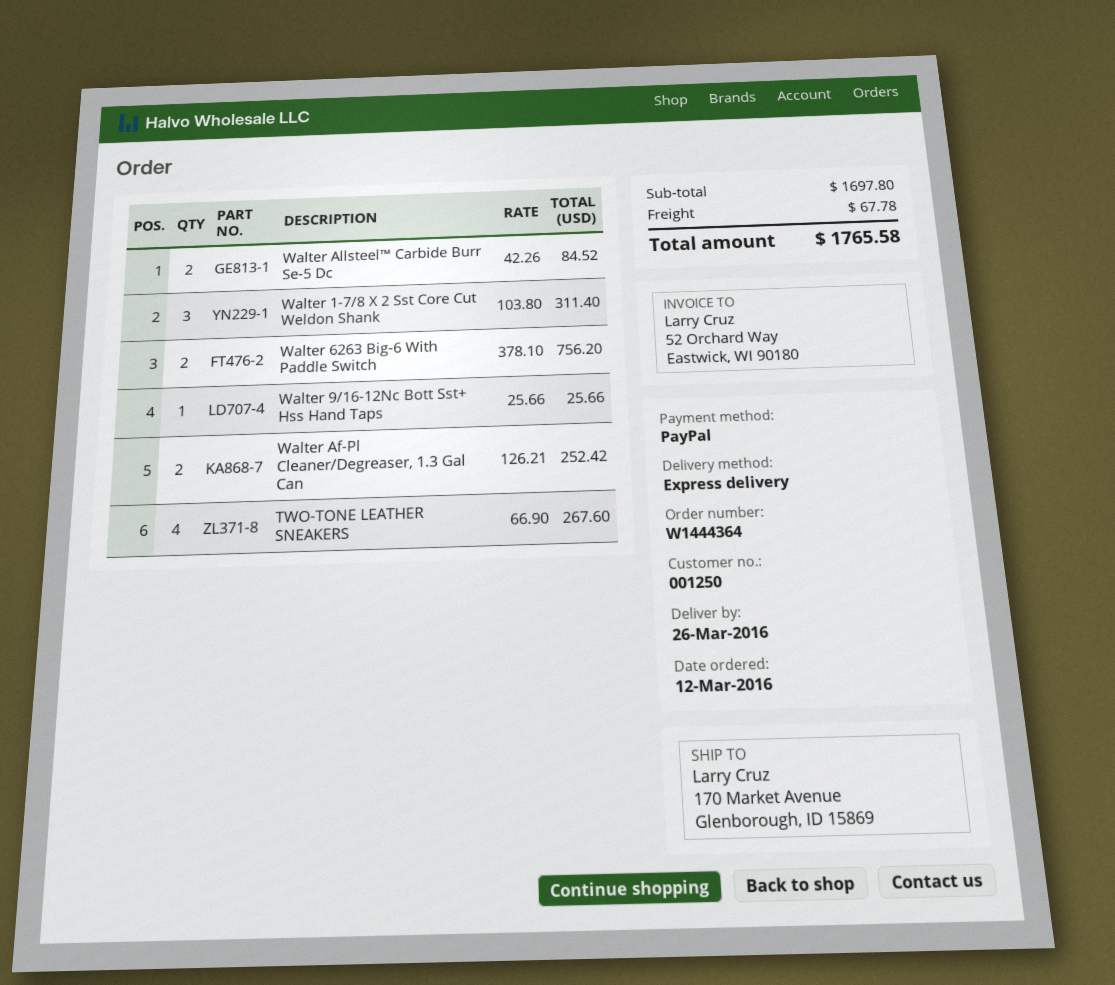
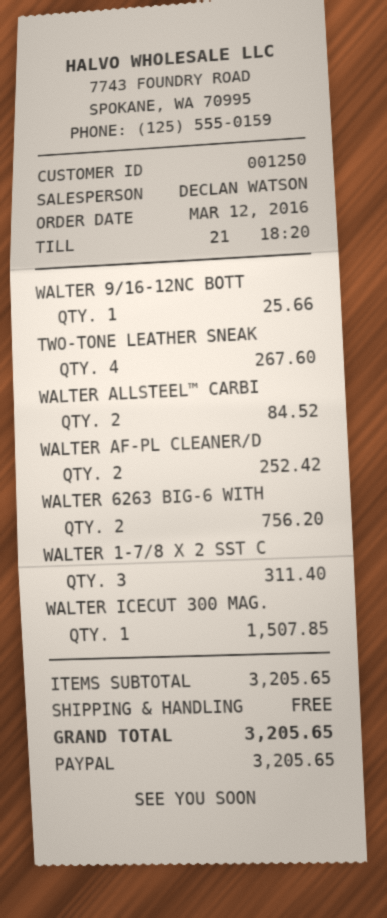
WALTER ICECUT 300 MAG.: none -> 1 for 1507.85
subtotal: 1697.80 -> 3205.65
shipping: 67.78 -> 0.00
total: 1765.58 -> 3205.65

